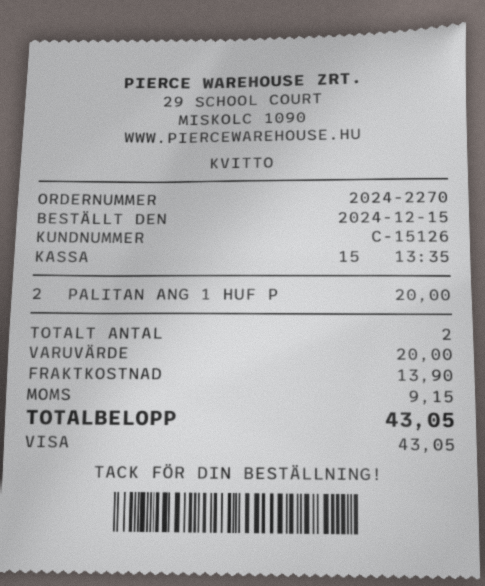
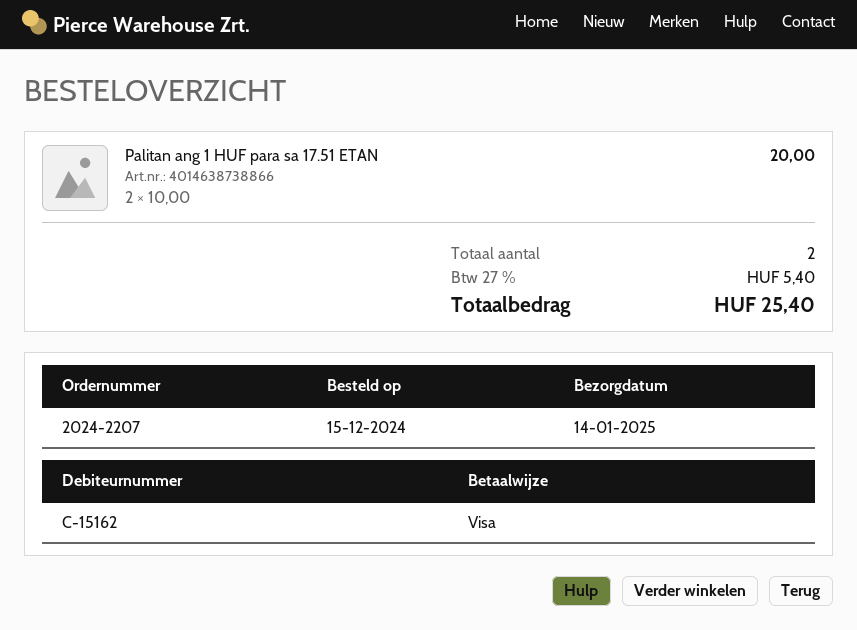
order number: 2024-2270 -> 2024-2207
customer number: C-15126 -> C-15162
shipping: 13.90 -> none
tax: 9.15 -> 5.40
total: 43.05 -> 25.40

